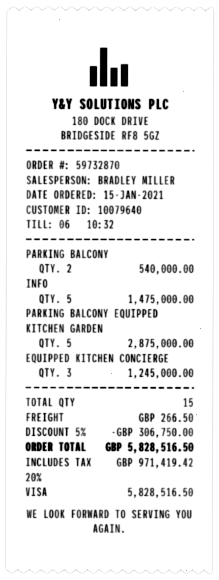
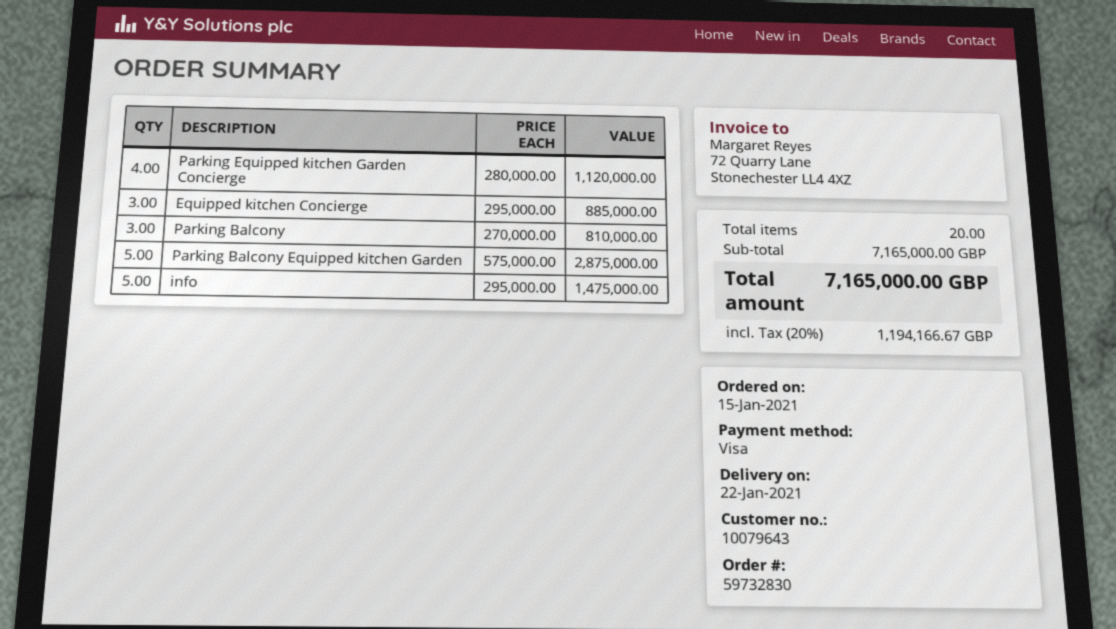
order number: 59732870 -> 59732830
customer number: 10079640 -> 10079643
PARKING BALCONY: 2 for 540000.00 -> 3 for 810000.00
EQUIPPED KITCHEN CONCIERGE: 3 for 1245000.00 -> 3 for 885000.00
Parking Equipped kitchen Garden Concierge: none -> 4 for 1120000.00
total quantity: 15 -> 20
discount: 5% = 306750.00 -> none
shipping: 266.50 -> none
tax: 20% = 971419.42 -> 20% = 1194166.67
total: 5828516.50 -> 7165000.00

